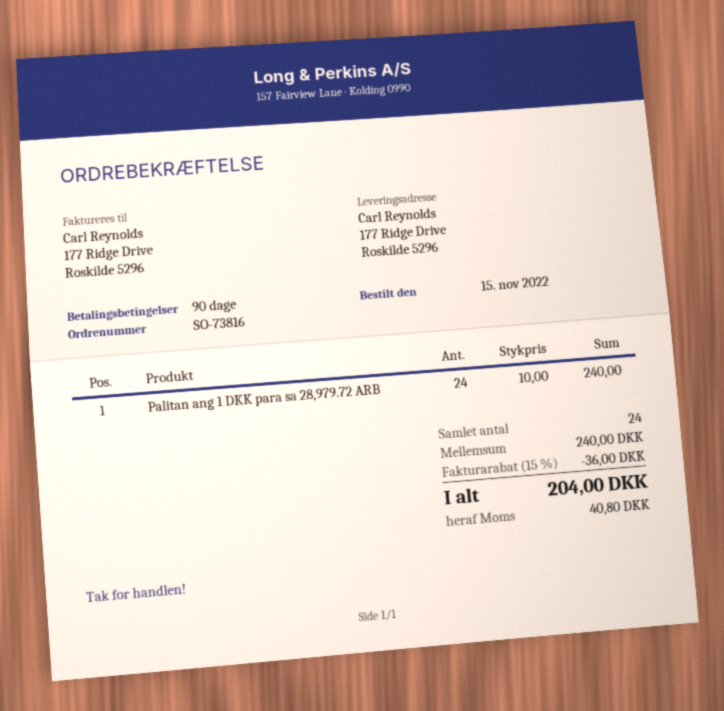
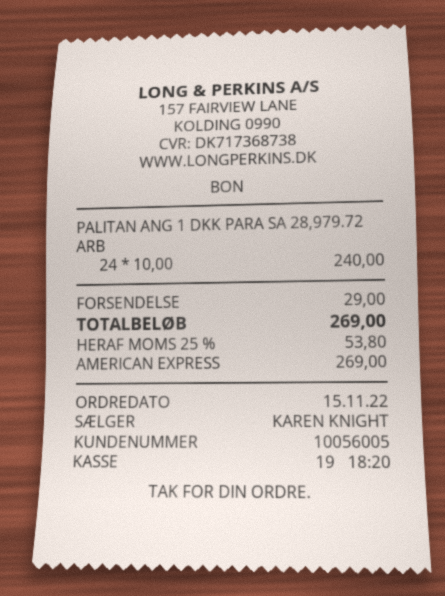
discount: 15% = 36.00 -> none
shipping: none -> 29.00
tax: 40.80 -> 53.80
total: 204.00 -> 269.00

